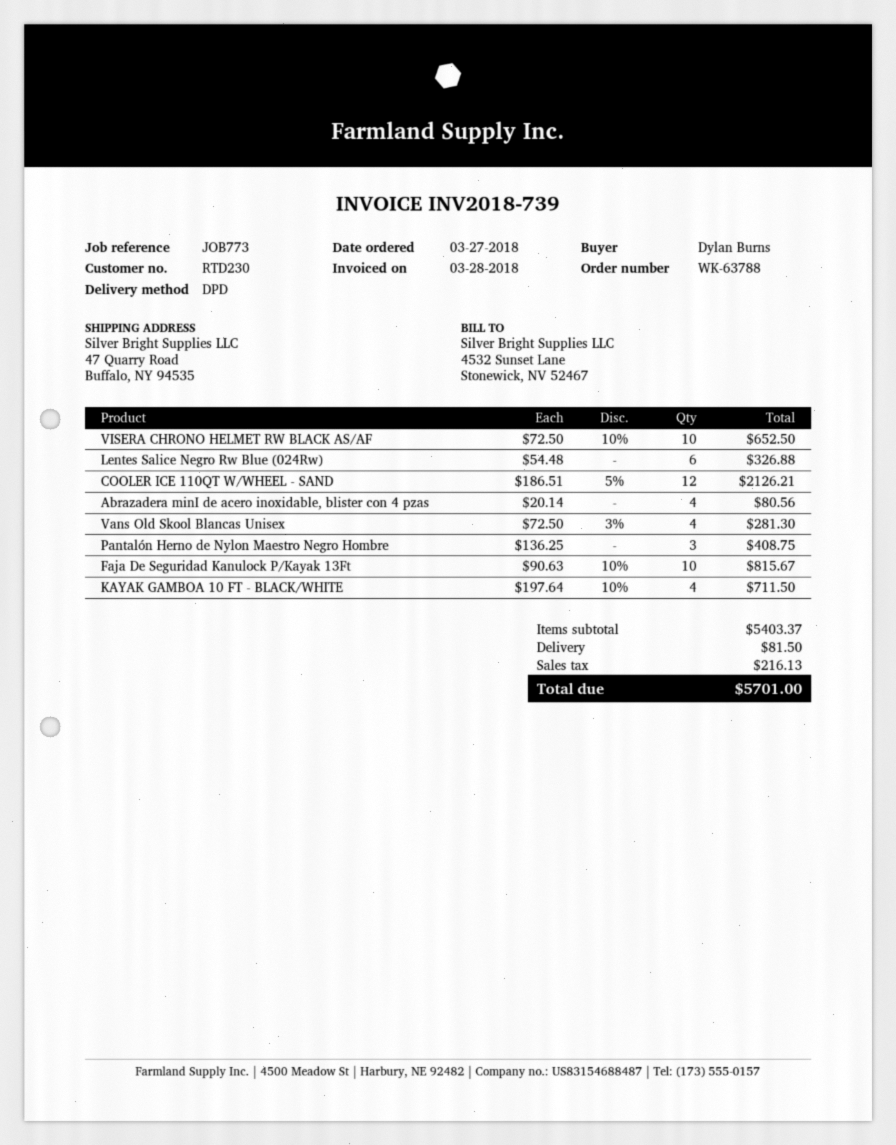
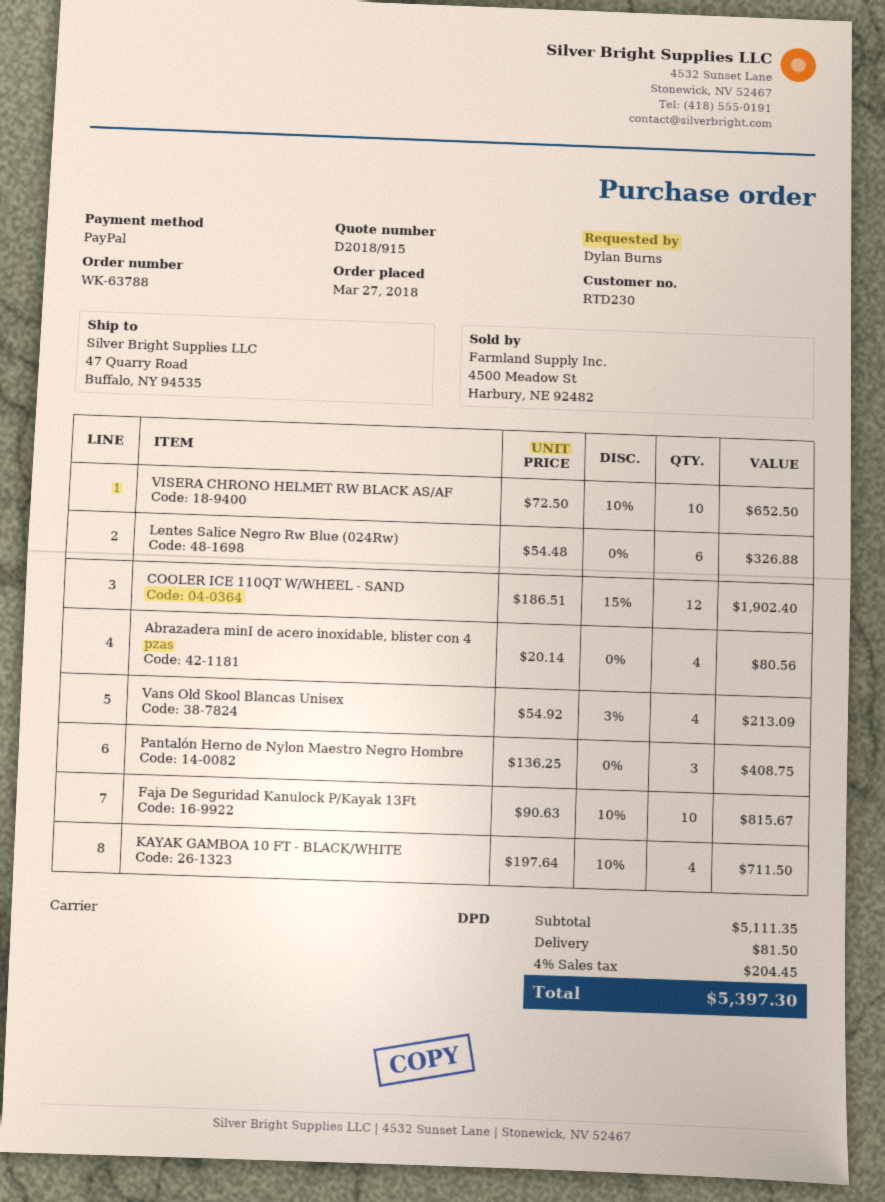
COOLER ICE 110QT W/WHEEL - SAND: 12 x 186.51 - 5% = 2126.21 -> 12 x 186.51 - 15% = 1902.40
Vans Old Skool Blancas Unisex: 4 x 72.50 - 3% = 281.30 -> 4 x 54.92 - 3% = 213.09
subtotal: 5403.37 -> 5111.35
tax: 216.13 -> 204.45
total: 5701.00 -> 5397.30

